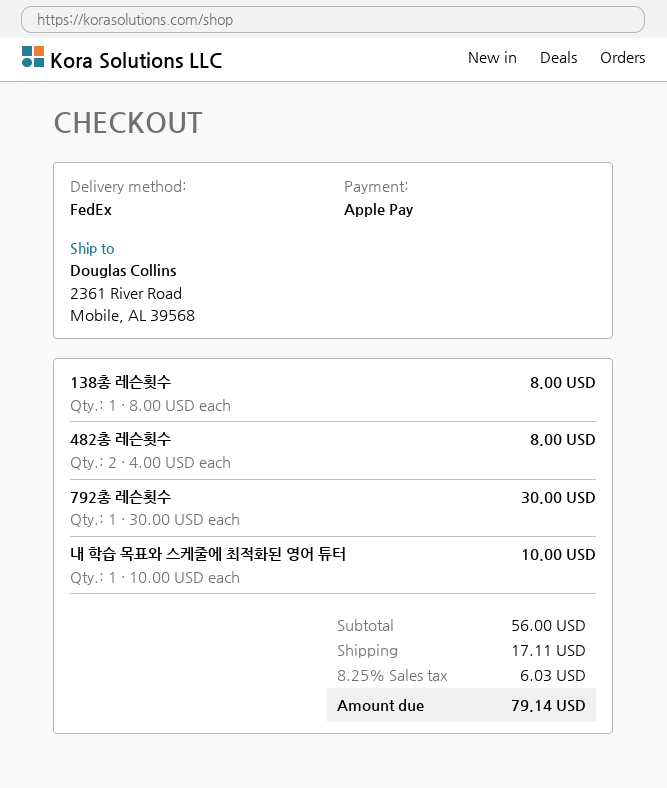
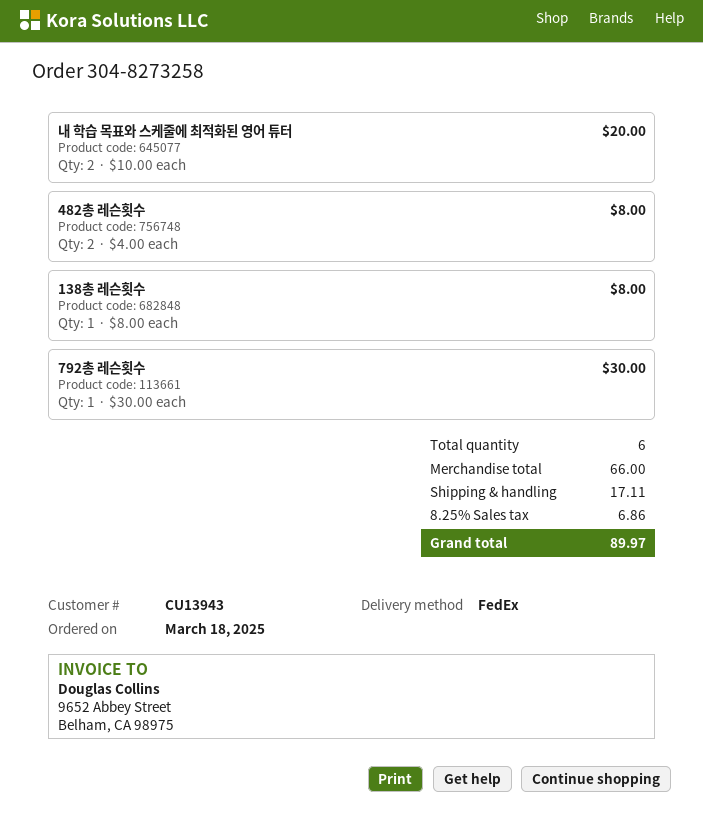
내 학습 목표와 스케줄에 최적화된 영어 튜터: 1 x 10.00 = 10.00 -> 2 x 10.00 = 20.00
subtotal: 56.00 -> 66.00
tax: 8.25% = 6.03 -> 8.25% = 6.86
total: 79.14 -> 89.97

